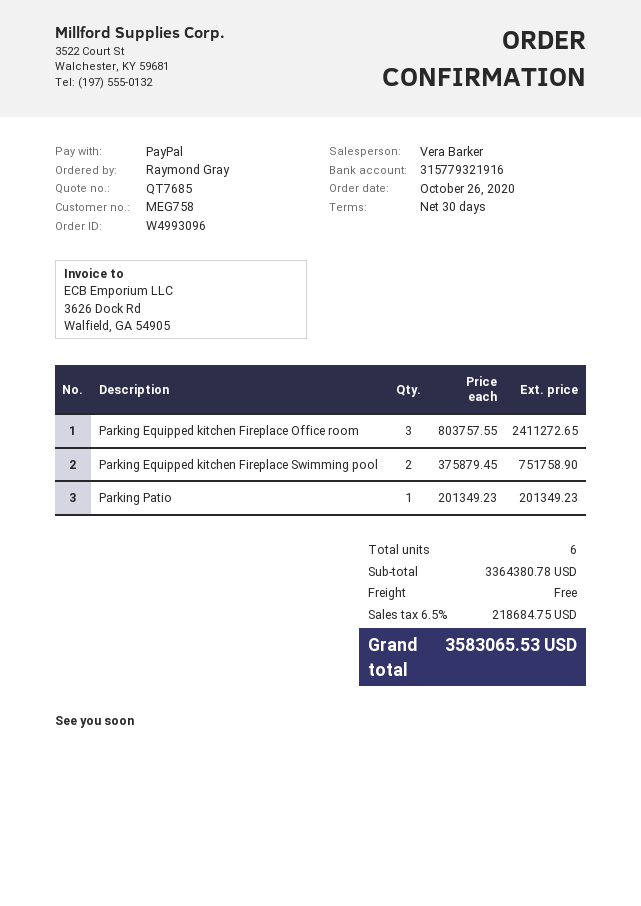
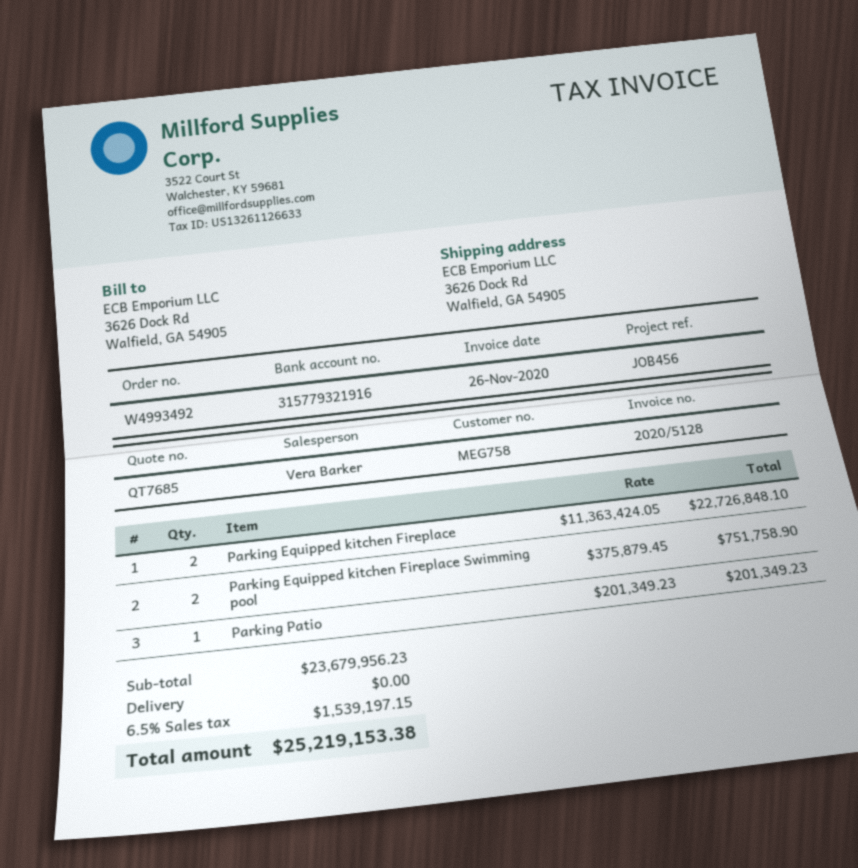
order number: W4993096 -> W4993492
Parking Equipped kitchen Fireplace Office room: 3 x 803757.55 = 2411272.65 -> none
Parking Equipped kitchen Fireplace: none -> 2 x 11363424.05 = 22726848.10
subtotal: 3364380.78 -> 23679956.23
tax: 6.5% = 218684.75 -> 6.5% = 1539197.15
total: 3583065.53 -> 25219153.38

